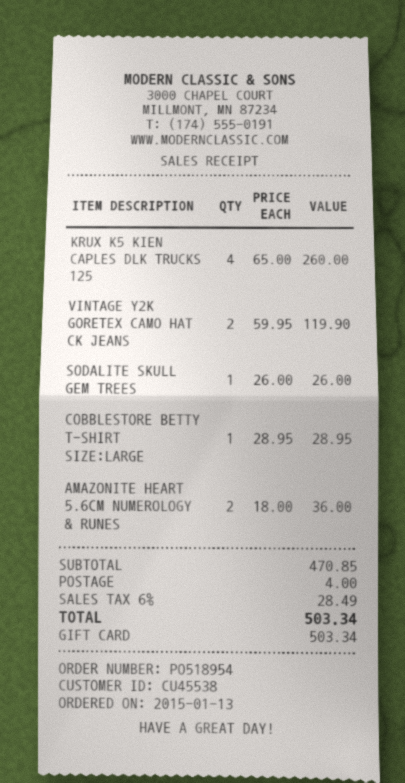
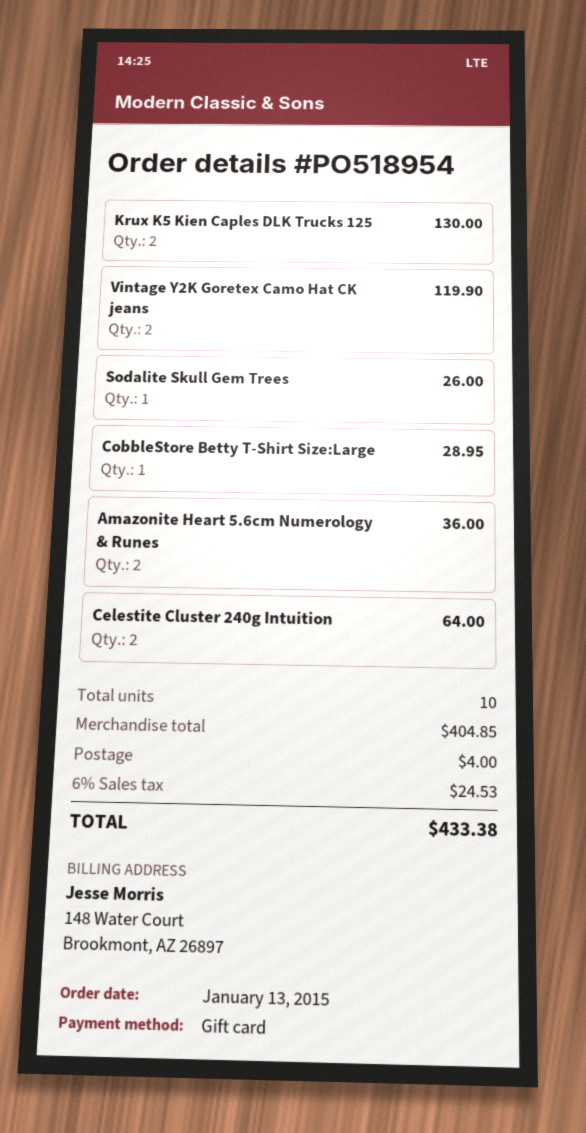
KRUX K5 KIEN CAPLES DLK TRUCKS 125: 4 for 260.00 -> 2 for 130.00
Celestite Cluster 240g Intuition: none -> 2 for 64.00
subtotal: 470.85 -> 404.85
tax: 6% = 28.49 -> 6% = 24.53
total: 503.34 -> 433.38

